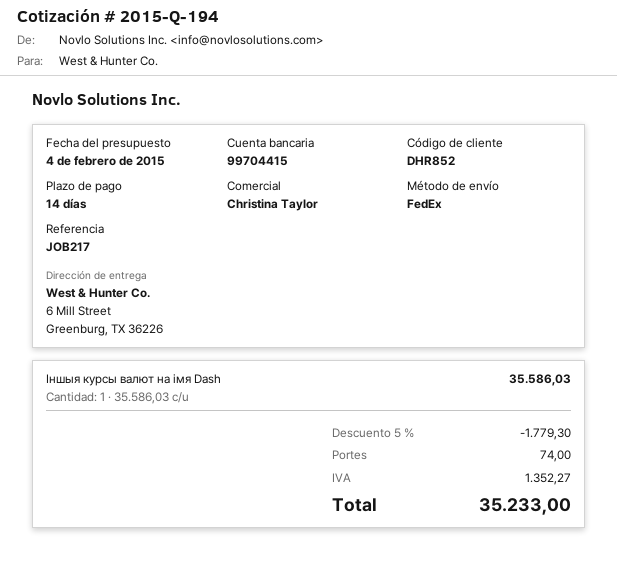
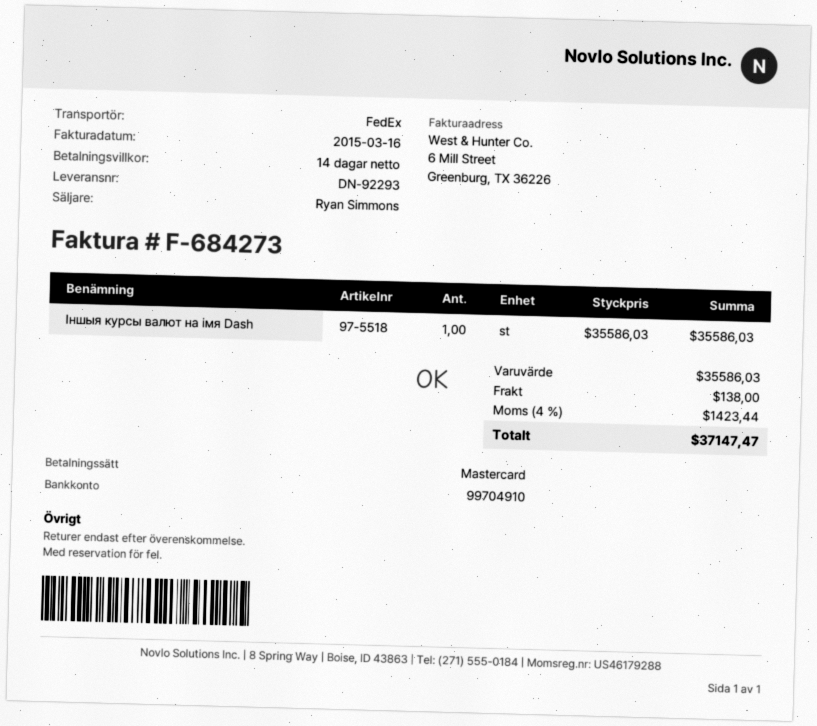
sales rep: Christina Taylor -> Ryan Simmons
bank account: 99704415 -> 99704910
discount: 5% = 1779.30 -> none
shipping: 74.00 -> 138.00
tax: 1352.27 -> 1423.44
total: 35233.00 -> 37147.47

